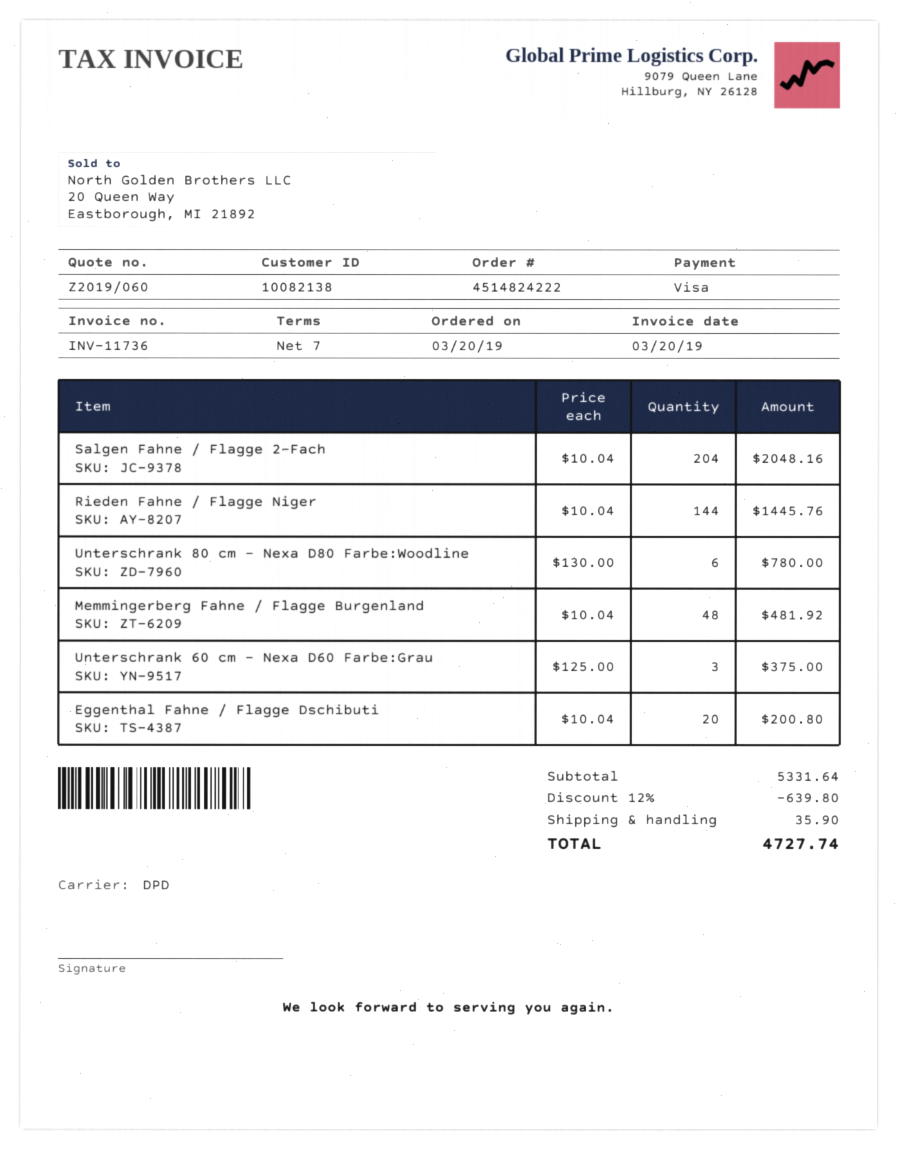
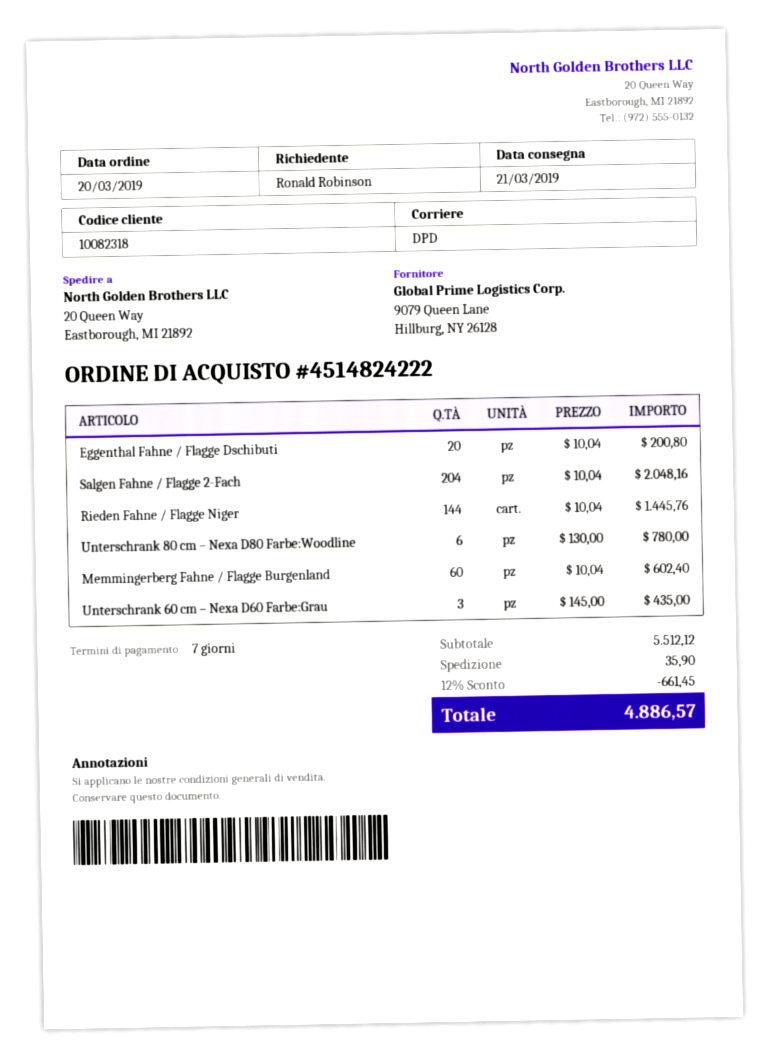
customer number: 10082138 -> 10082318
Memmingerberg Fahne / Flagge Burgenland: 48 x 10.04 = 481.92 -> 60 x 10.04 = 602.40
Unterschrank 60 cm – Nexa D60 Farbe:Grau: 3 x 125.00 = 375.00 -> 3 x 145.00 = 435.00
subtotal: 5331.64 -> 5512.12
discount: 12% = 639.80 -> 12% = 661.45
total: 4727.74 -> 4886.57

